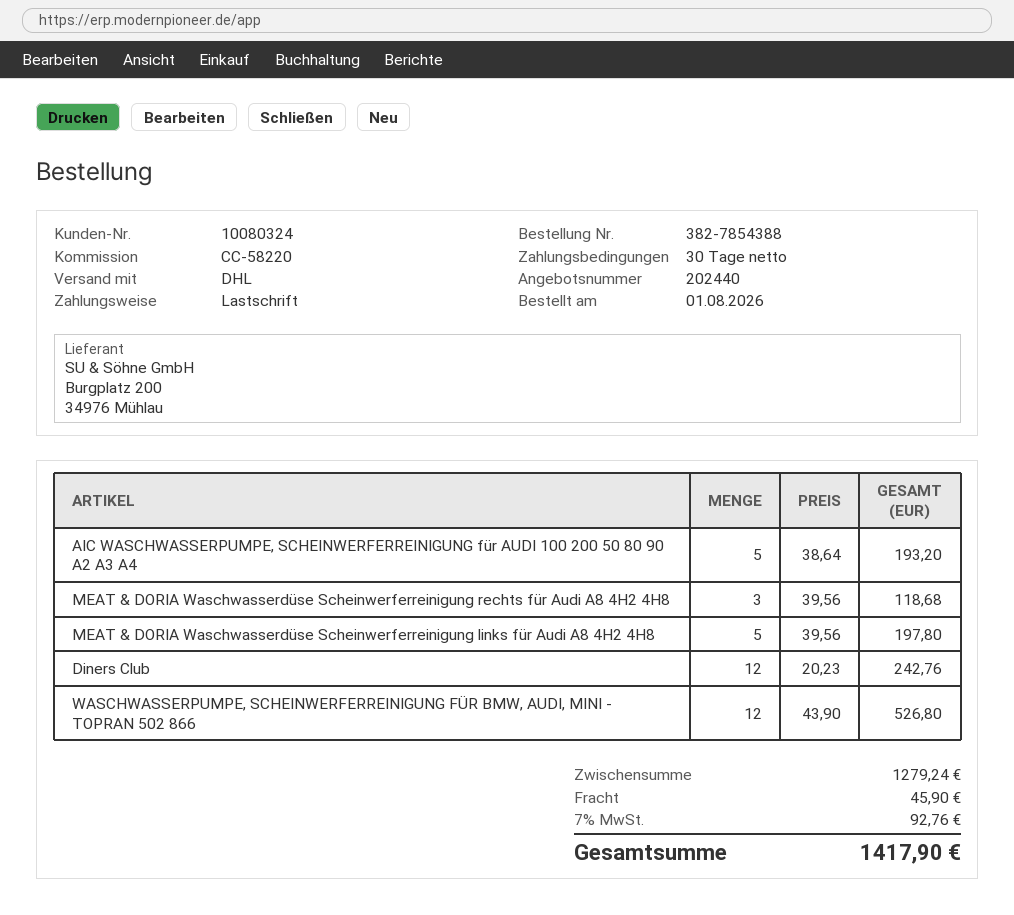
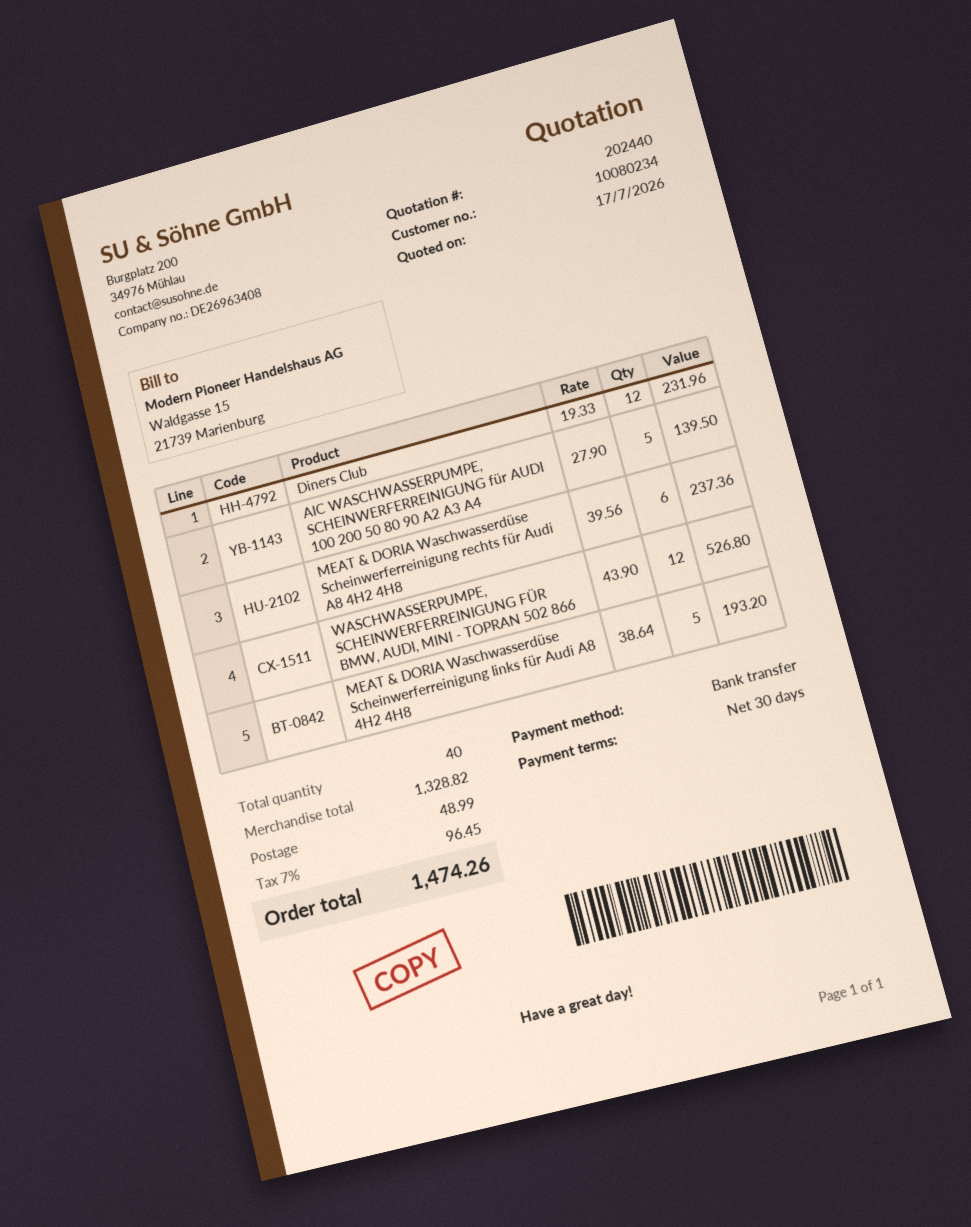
customer number: 10080324 -> 10080234
payment method: direct debit -> bank transfer
AIC WASCHWASSERPUMPE, SCHEINWERFERREINIGUNG für AUDI 100 200 50 80 90 A2 A3 A4: 5 x 38.64 = 193.20 -> 5 x 27.90 = 139.50
MEAT & DORIA Waschwasserdüse Scheinwerferreinigung rechts für Audi A8 4H2 4H8: 3 x 39.56 = 118.68 -> 6 x 39.56 = 237.36
MEAT & DORIA Waschwasserdüse Scheinwerferreinigung links für Audi A8 4H2 4H8: 5 x 39.56 = 197.80 -> 5 x 38.64 = 193.20
Diners Club: 12 x 20.23 = 242.76 -> 12 x 19.33 = 231.96
subtotal: 1279.24 -> 1328.82
shipping: 45.90 -> 48.99
tax: 7% = 92.76 -> 7% = 96.45
total: 1417.90 -> 1474.26

